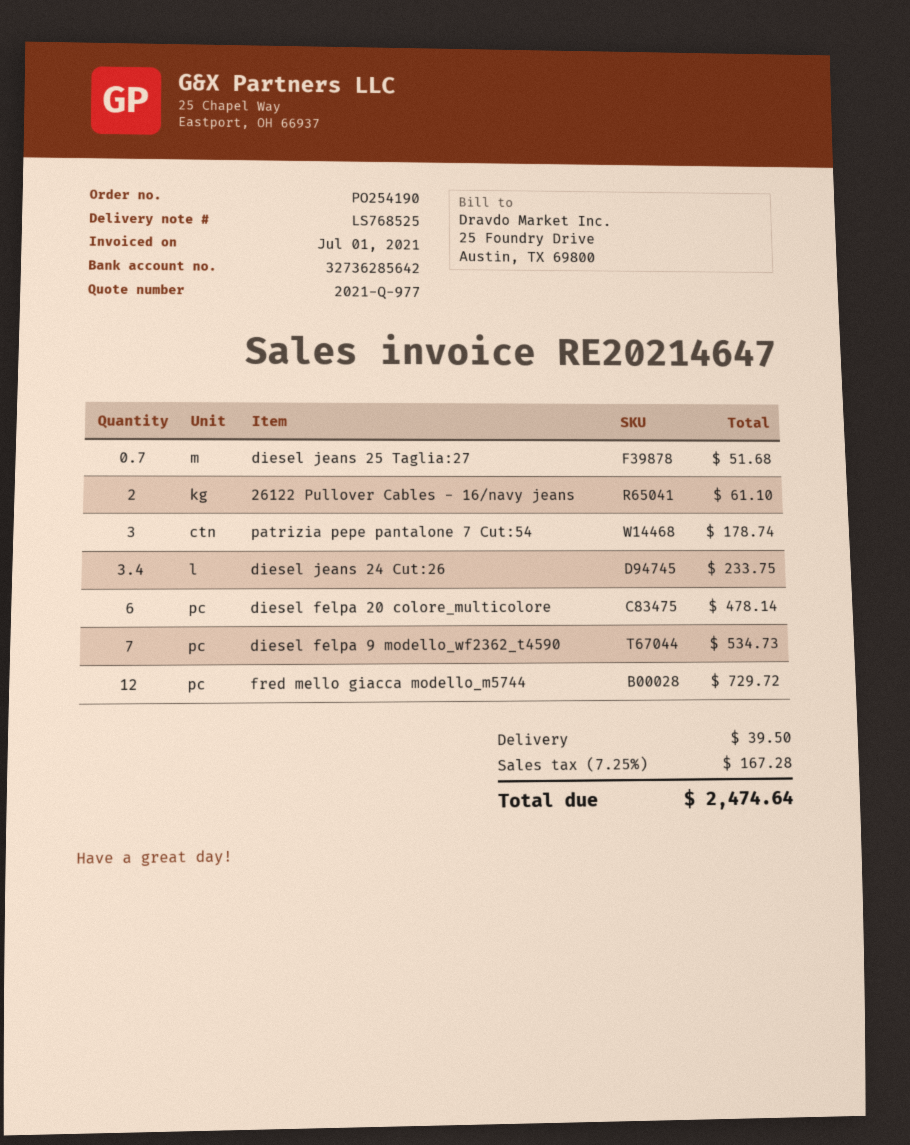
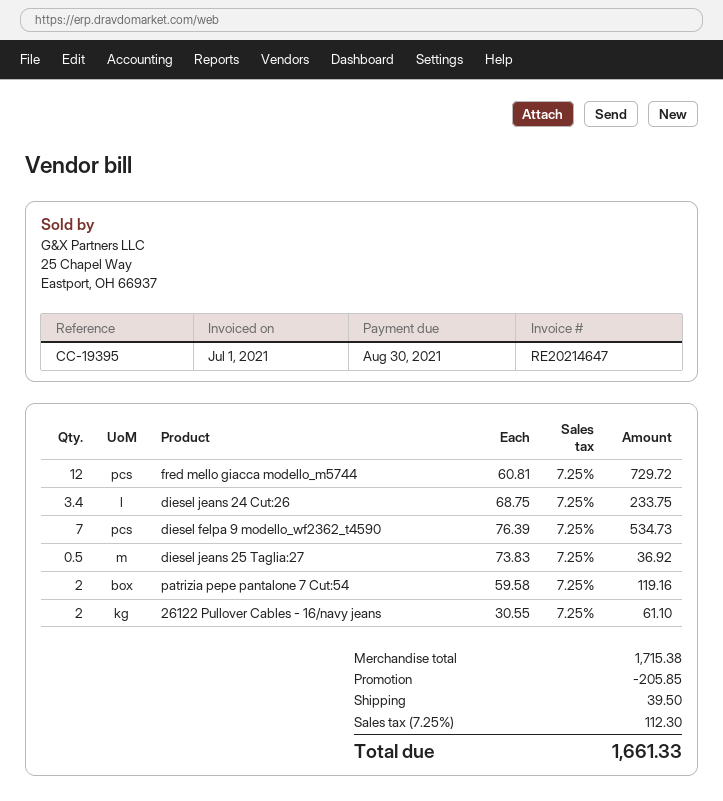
diesel jeans 25 Taglia:27: 0.7 for 51.68 -> 0.5 for 36.92
patrizia pepe pantalone 7 Cut:54: 3 for 178.74 -> 2 for 119.16
diesel felpa 20 colore_multicolore: 6 for 478.14 -> none
discount: none -> 205.85
tax: 7.25% = 167.28 -> 7.25% = 112.30
total: 2474.64 -> 1661.33

